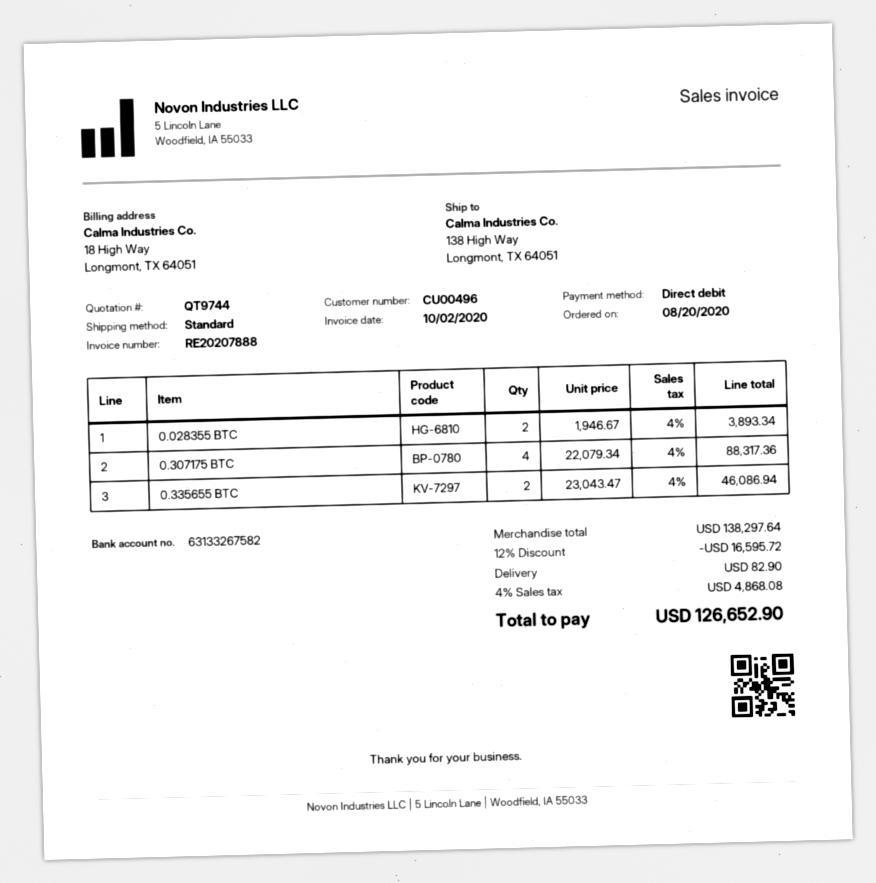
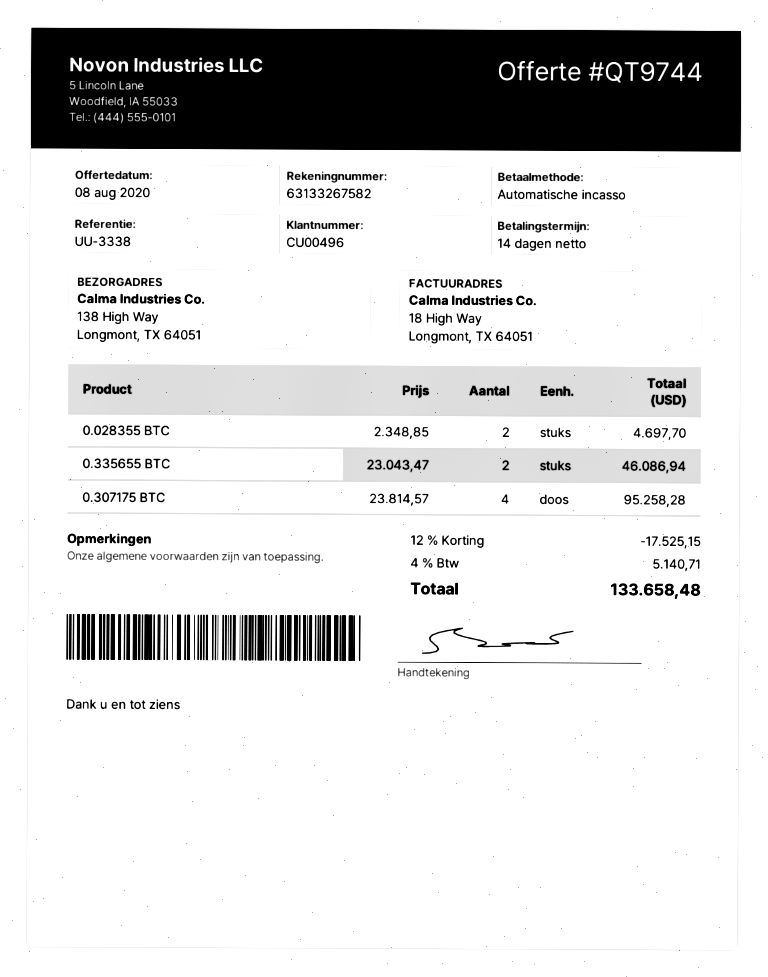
0.028355 BTC: 2 x 1946.67 = 3893.34 -> 2 x 2348.85 = 4697.70
0.307175 BTC: 4 x 22079.34 = 88317.36 -> 4 x 23814.57 = 95258.28
discount: 12% = 16595.72 -> 12% = 17525.15
shipping: 82.90 -> none
tax: 4% = 4868.08 -> 4% = 5140.71
total: 126652.90 -> 133658.48

